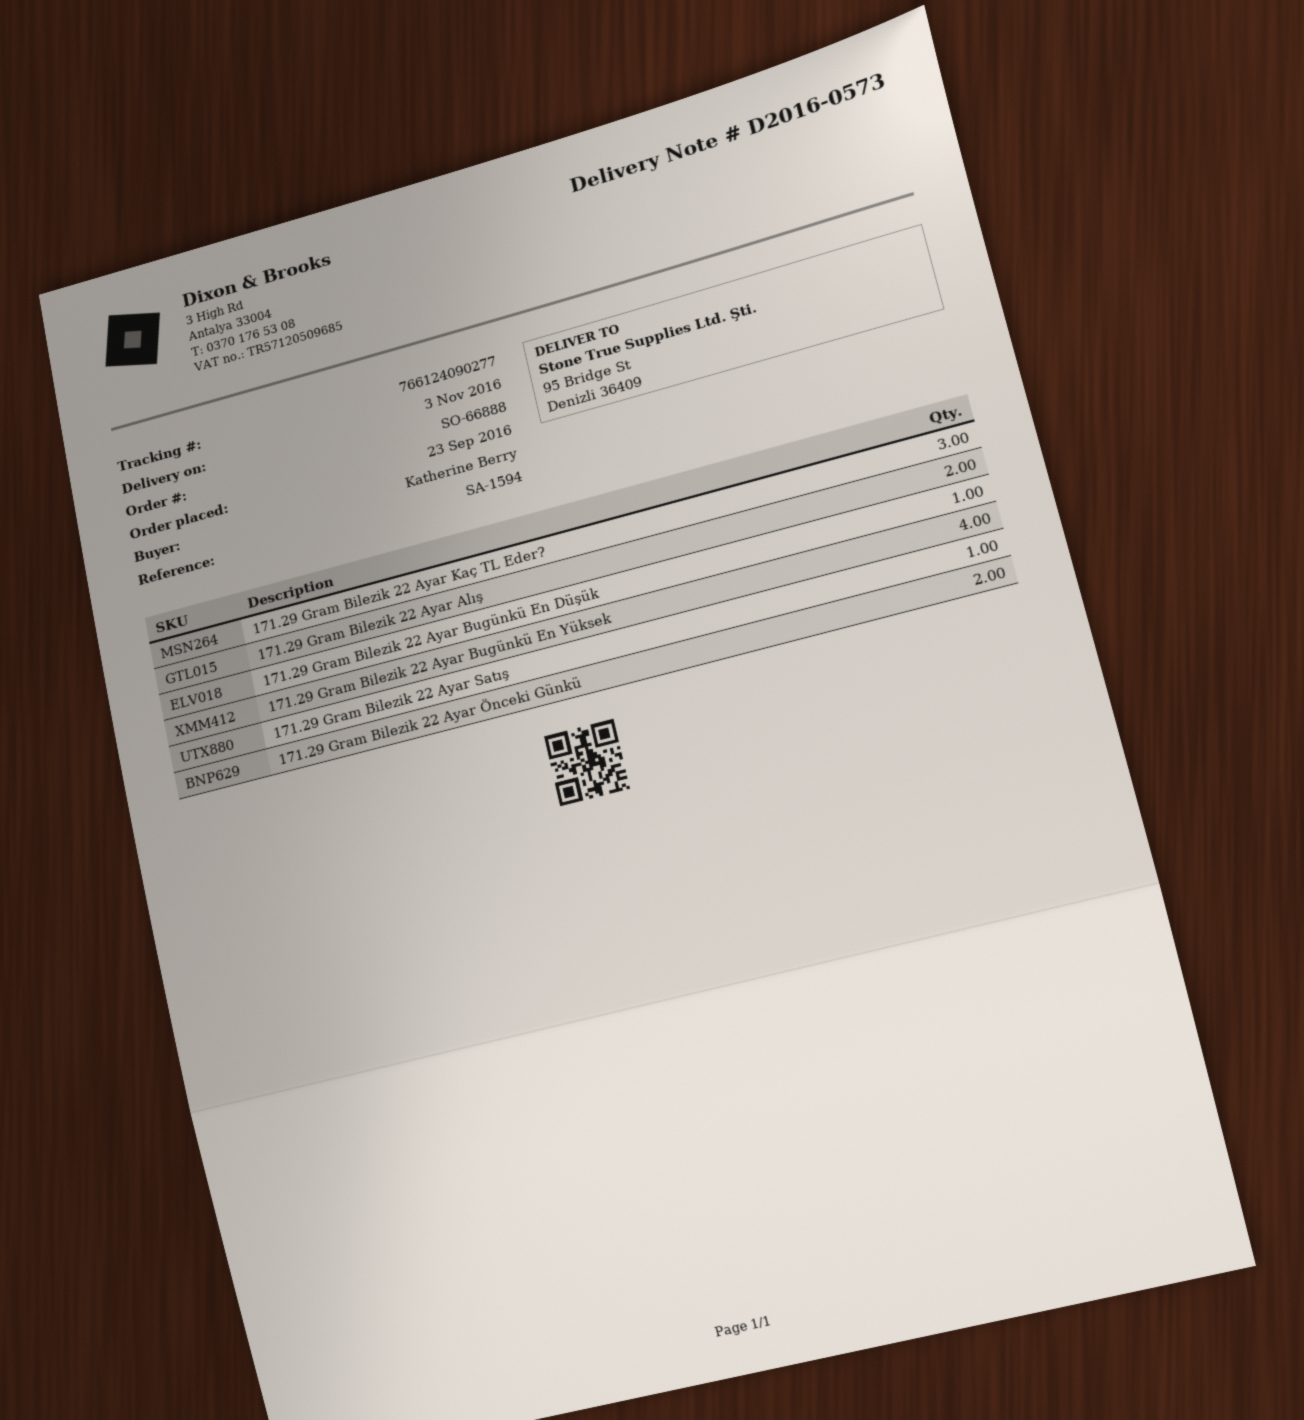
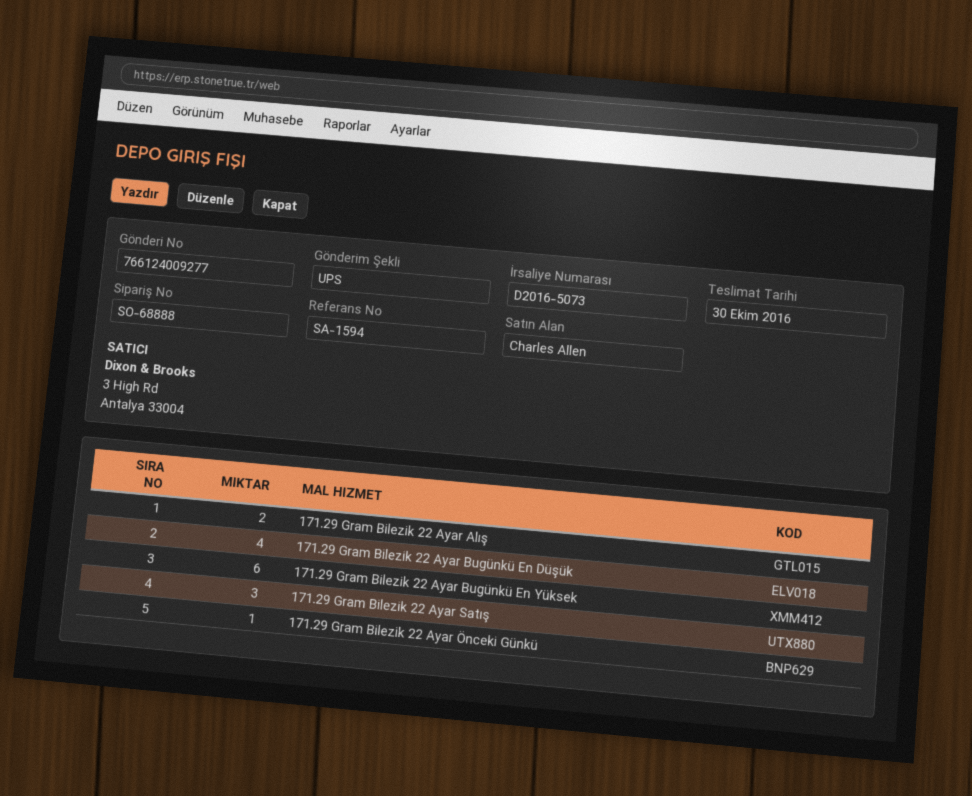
order number: SO-66888 -> SO-68888
delivery note number: D2016-0573 -> D2016-5073
delivery date: 2016-11-03 -> 2016-10-30
ordered by: Katherine Berry -> Charles Allen
tracking number: 766124090277 -> 766124009277
171.29 Gram Bilezik 22 Ayar Kaç TL Eder?: 3 -> none
171.29 Gram Bilezik 22 Ayar Bugünkü En Düşük: 1 -> 4
171.29 Gram Bilezik 22 Ayar Bugünkü En Yüksek: 4 -> 6
171.29 Gram Bilezik 22 Ayar Satış: 1 -> 3
171.29 Gram Bilezik 22 Ayar Önceki Günkü: 2 -> 1

